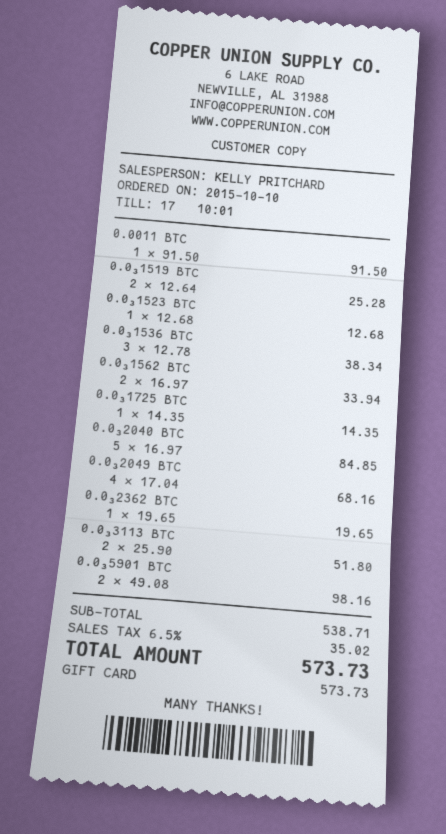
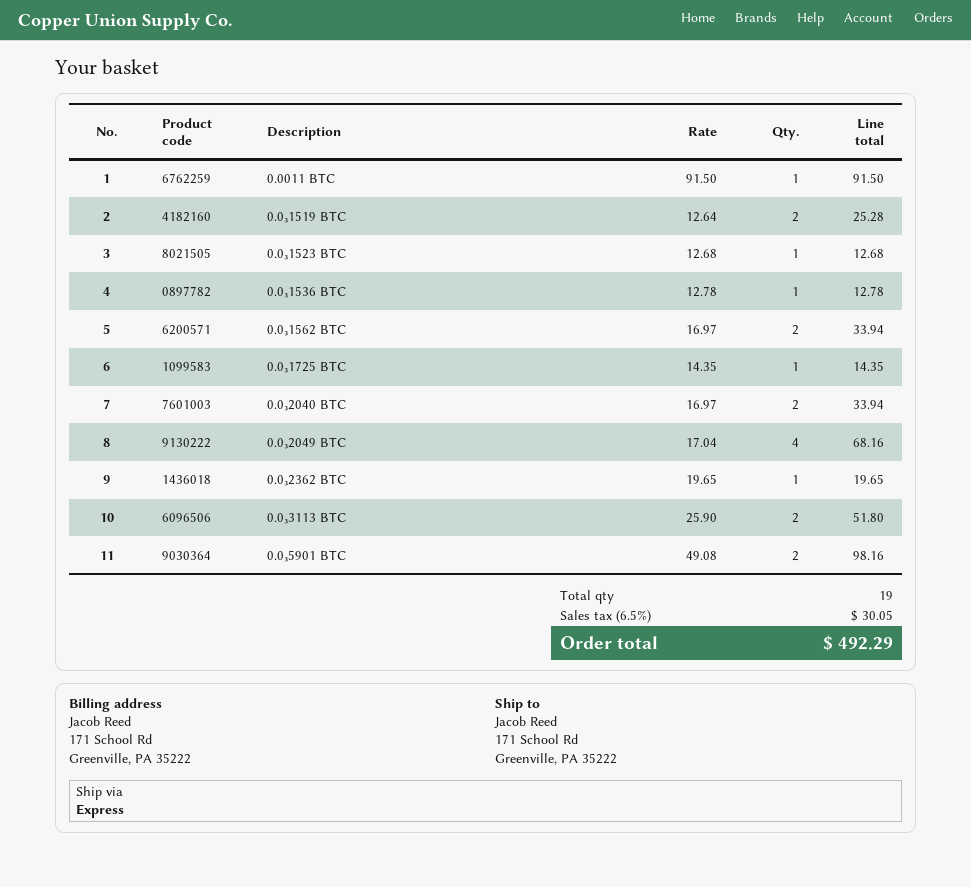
0.0₃1536 BTC: 3 x 12.78 = 38.34 -> 1 x 12.78 = 12.78
0.0₃2040 BTC: 5 x 16.97 = 84.85 -> 2 x 16.97 = 33.94
tax: 6.5% = 35.02 -> 6.5% = 30.05
total: 573.73 -> 492.29

